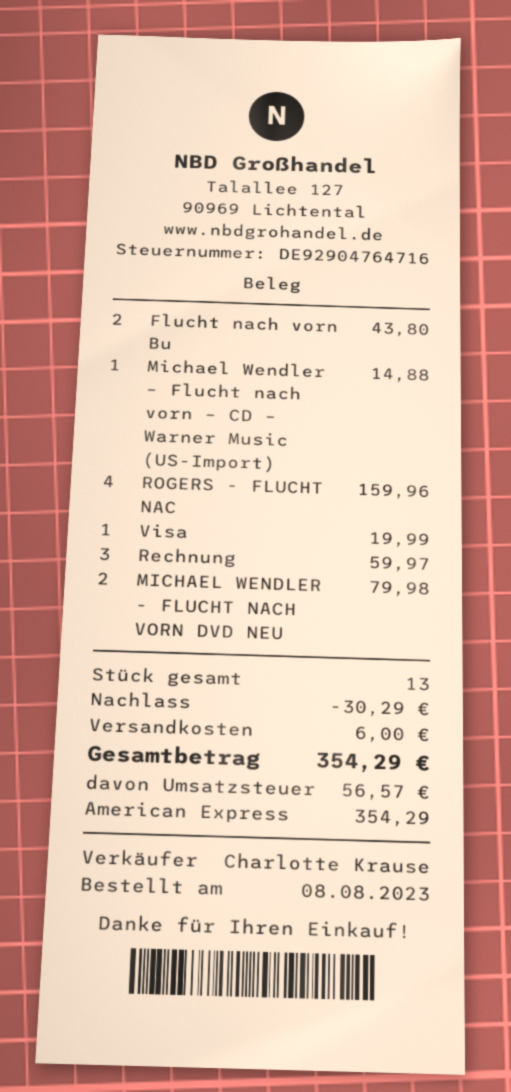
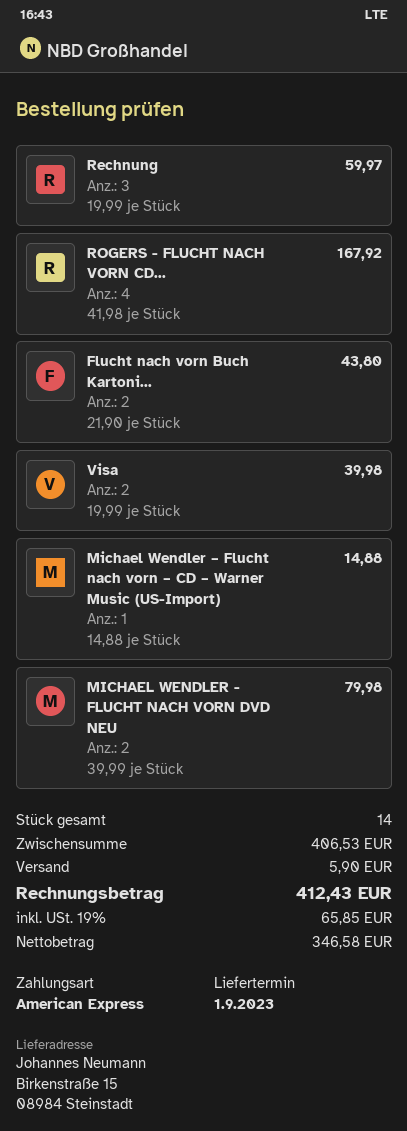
ROGERS - FLUCHT NAC: 4 for 159.96 -> 4 for 167.92
Visa: 1 for 19.99 -> 2 for 39.98
total quantity: 13 -> 14
discount: 30.29 -> none
shipping: 6.00 -> 5.90
tax: 56.57 -> 65.85
total: 354.29 -> 412.43

